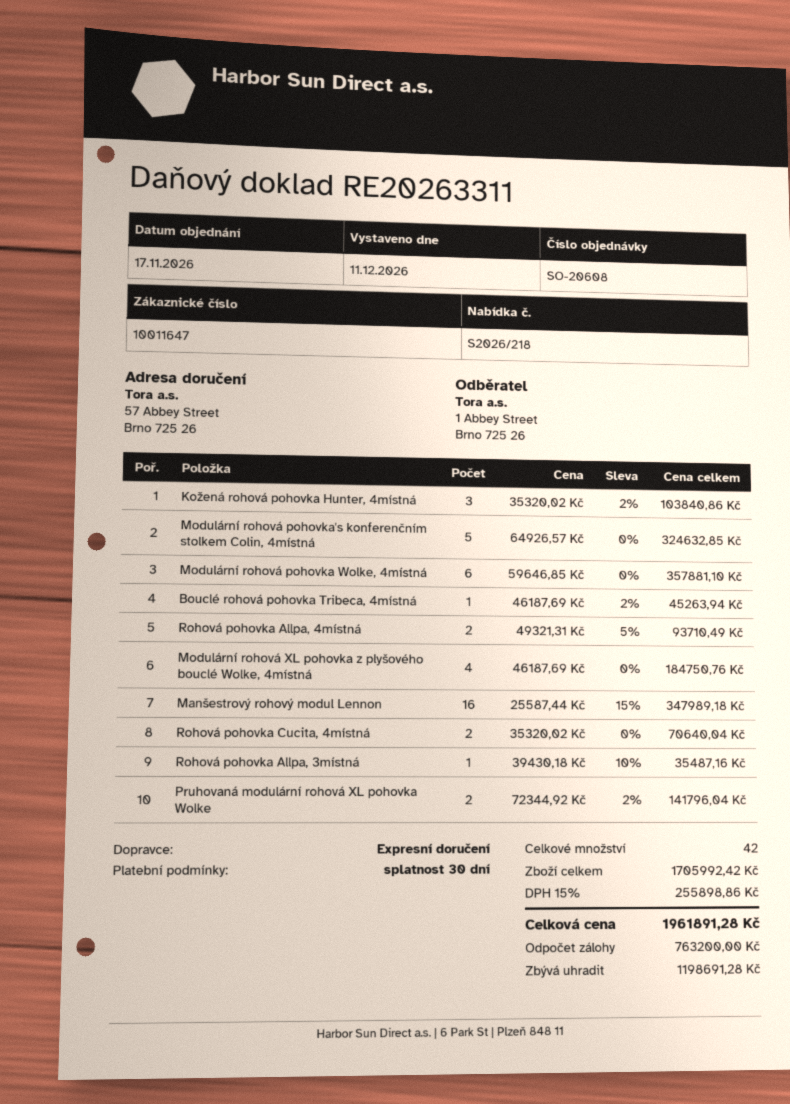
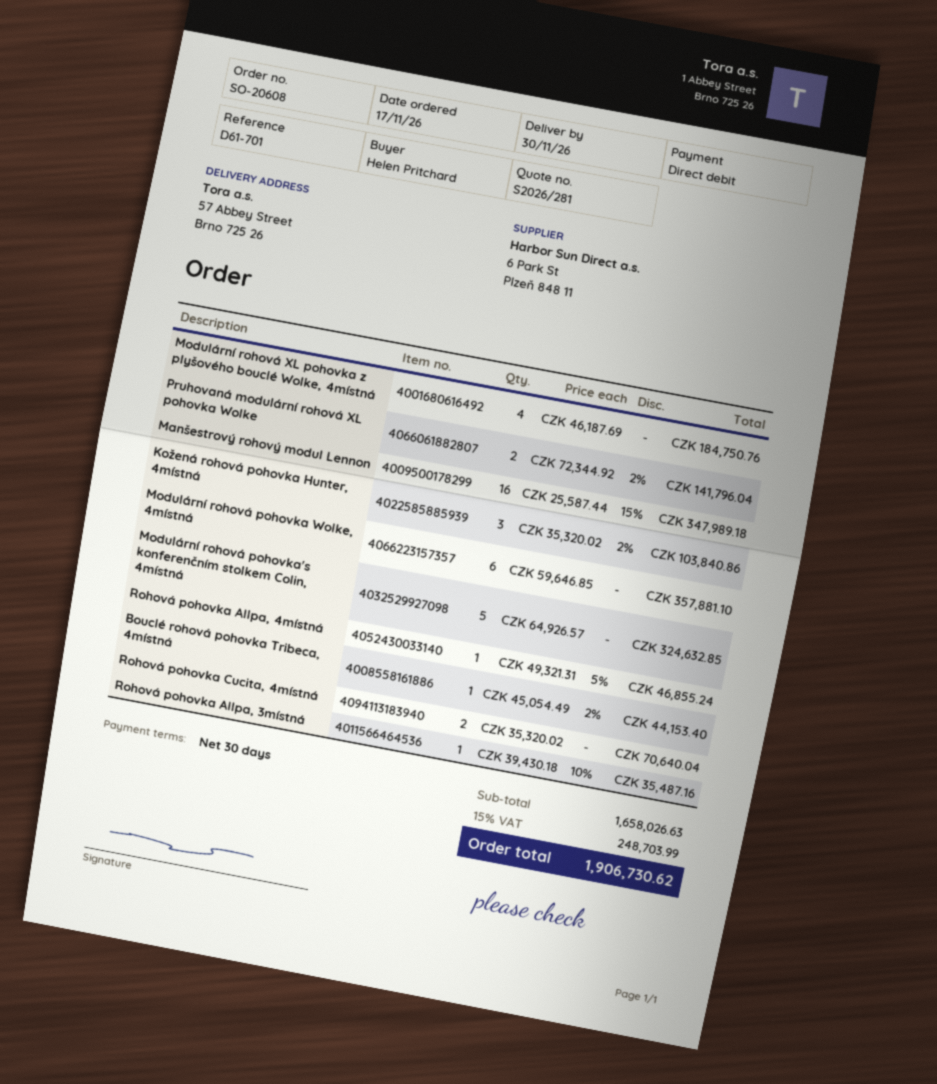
quote number: S2026/218 -> S2026/281
Bouclé rohová pohovka Tribeca, 4místná: 1 x 46187.69 - 2% = 45263.94 -> 1 x 45054.49 - 2% = 44153.40
Rohová pohovka Allpa, 4místná: 2 x 49321.31 - 5% = 93710.49 -> 1 x 49321.31 - 5% = 46855.24
subtotal: 1705992.42 -> 1658026.63
tax: 15% = 255898.86 -> 15% = 248703.99
total: 1961891.28 -> 1906730.62

